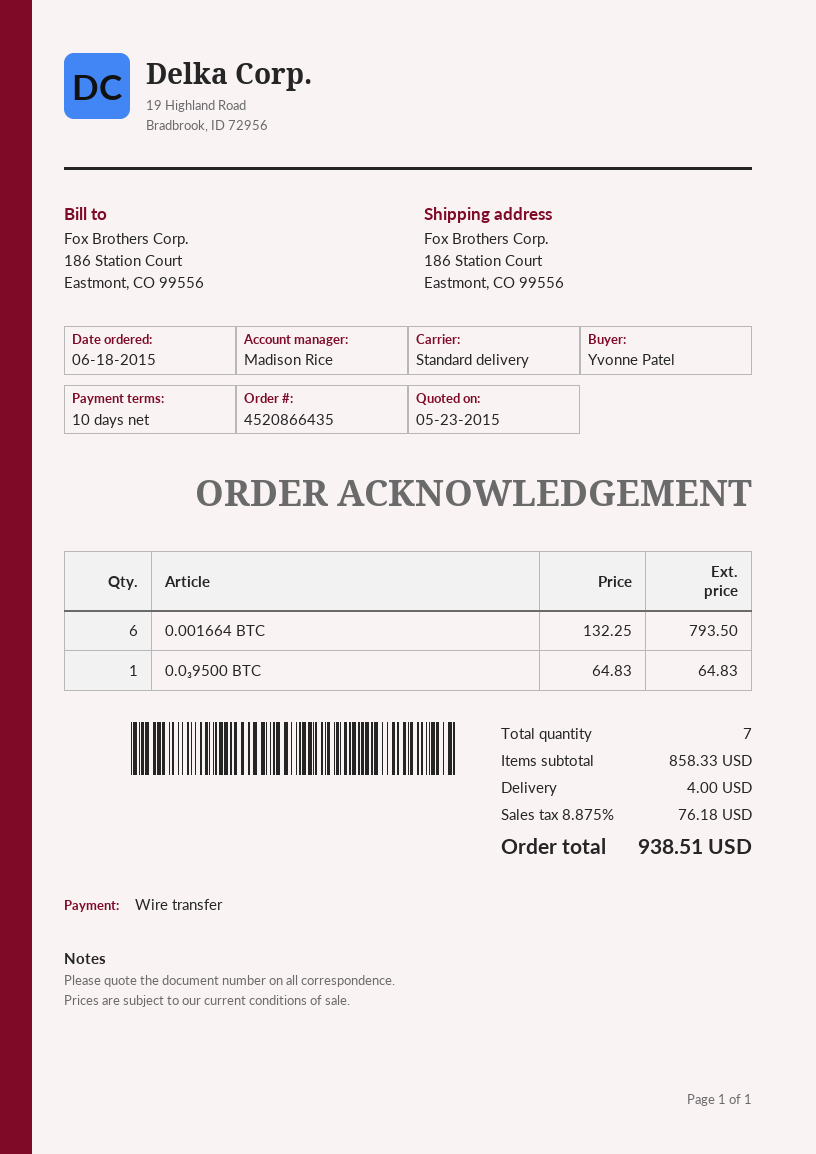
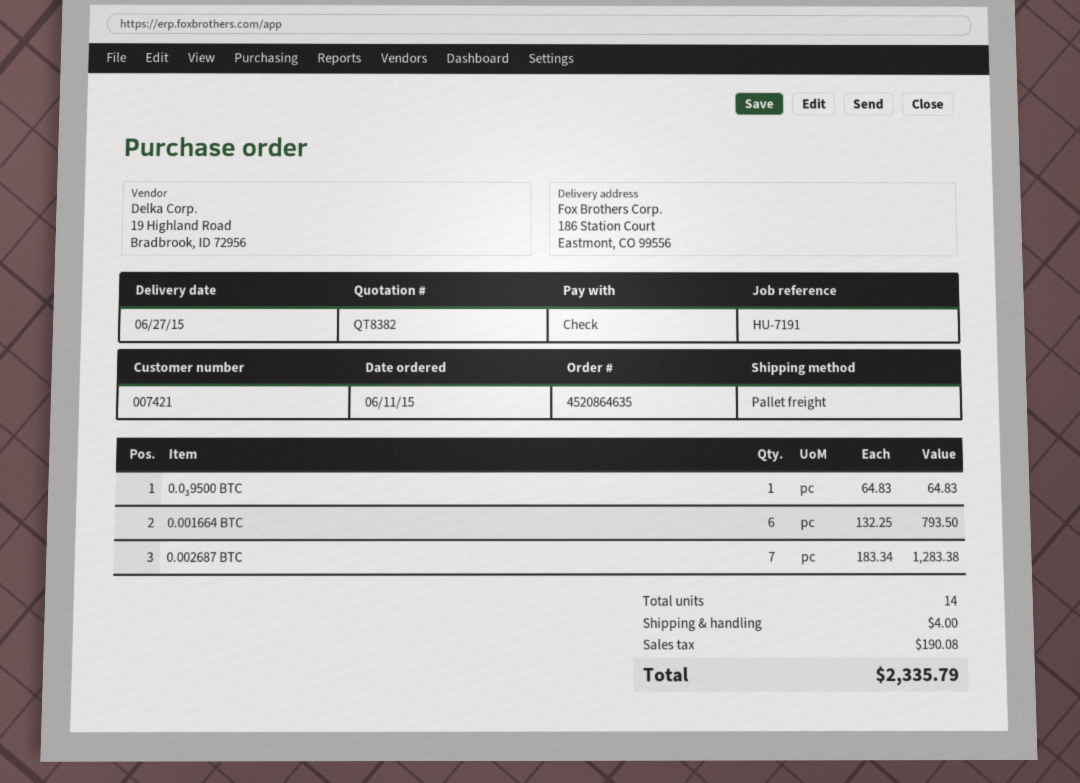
order number: 4520866435 -> 4520864635
order date: 2015-06-18 -> 2015-06-11
payment method: bank transfer -> cheque
shipping method: standard -> pallet freight
0.002687 BTC: none -> 7 x 183.34 = 1283.38
total quantity: 7 -> 14
tax: 76.18 -> 190.08
total: 938.51 -> 2335.79

